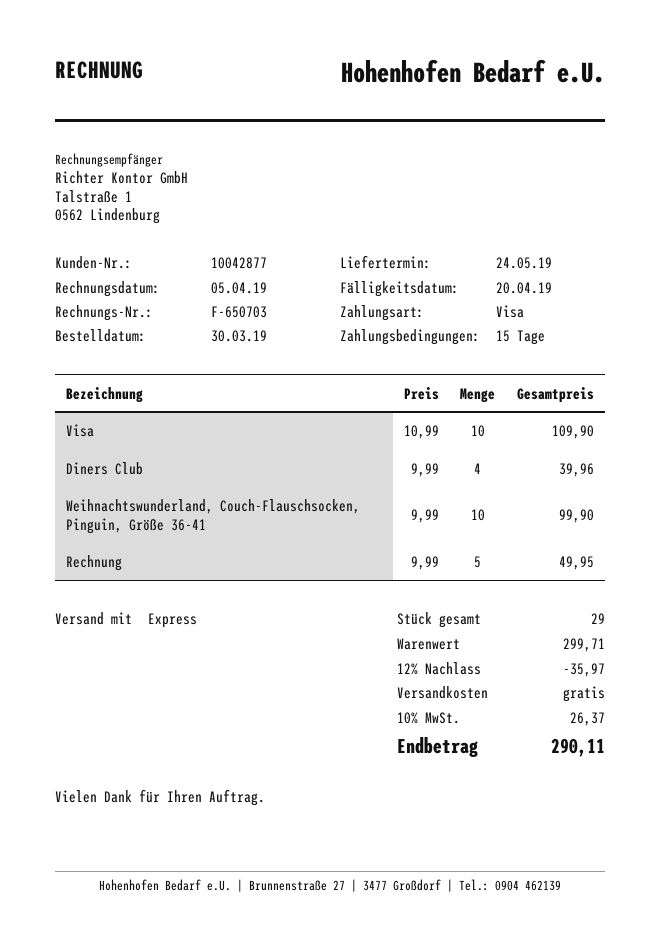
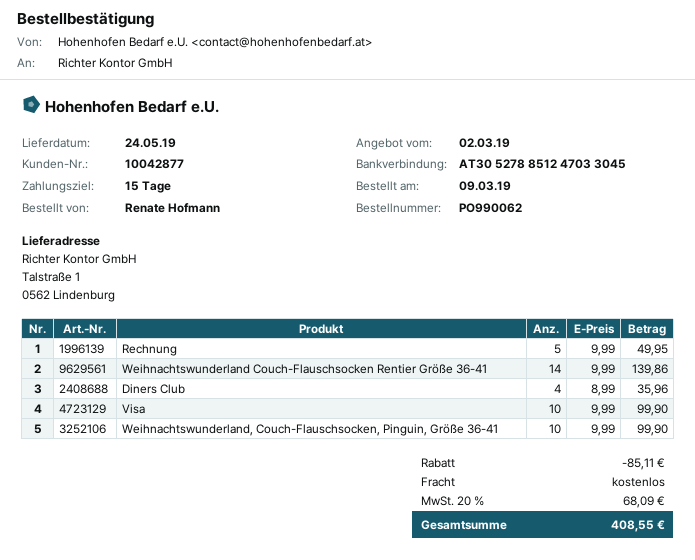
order date: 2019-03-30 -> 2019-03-09
Visa: 10 x 10.99 = 109.90 -> 10 x 9.99 = 99.90
Diners Club: 4 x 9.99 = 39.96 -> 4 x 8.99 = 35.96
Weihnachtswunderland Couch-Flauschsocken Rentier Größe 36-41: none -> 14 x 9.99 = 139.86
discount: 35.97 -> 85.11
tax: 10% = 26.37 -> 20% = 68.09
total: 290.11 -> 408.55

